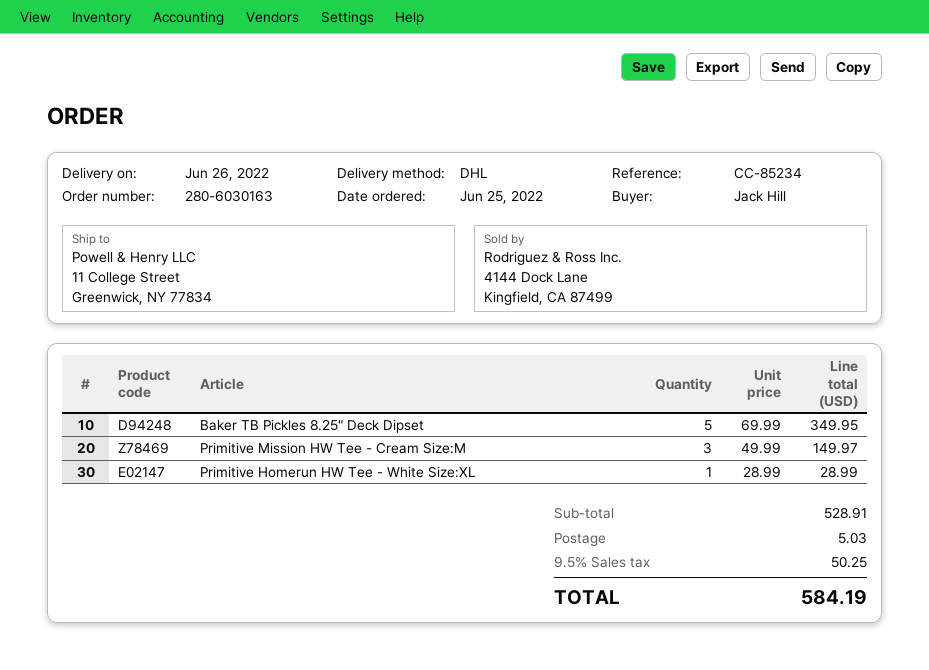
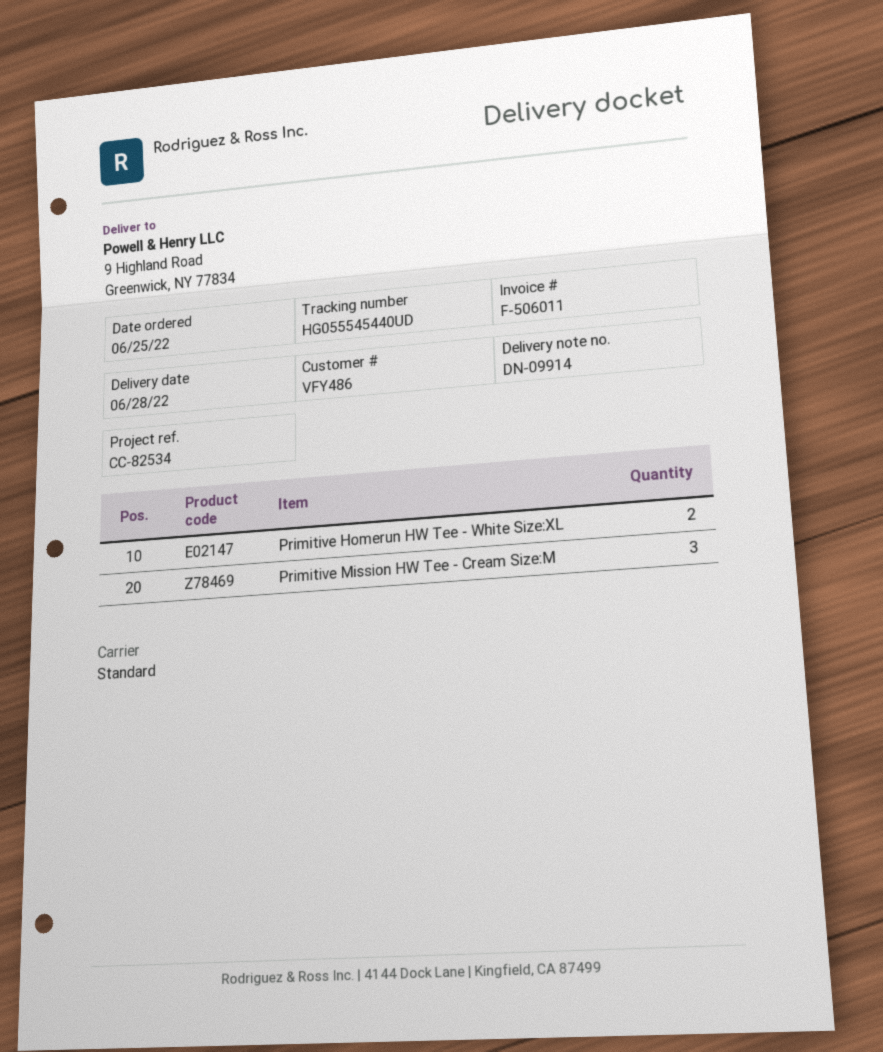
delivery date: 2022-06-26 -> 2022-06-28
reference: CC-85234 -> CC-82534
shipping method: DHL -> standard
ship to: 11 College Street, Greenwick, NY 77834 -> 9 Highland Road, Greenwick, NY 77834
Baker TB Pickles 8.25" Deck Dipset: 5 -> none
Primitive Homerun HW Tee - White Size:XL: 1 -> 2

